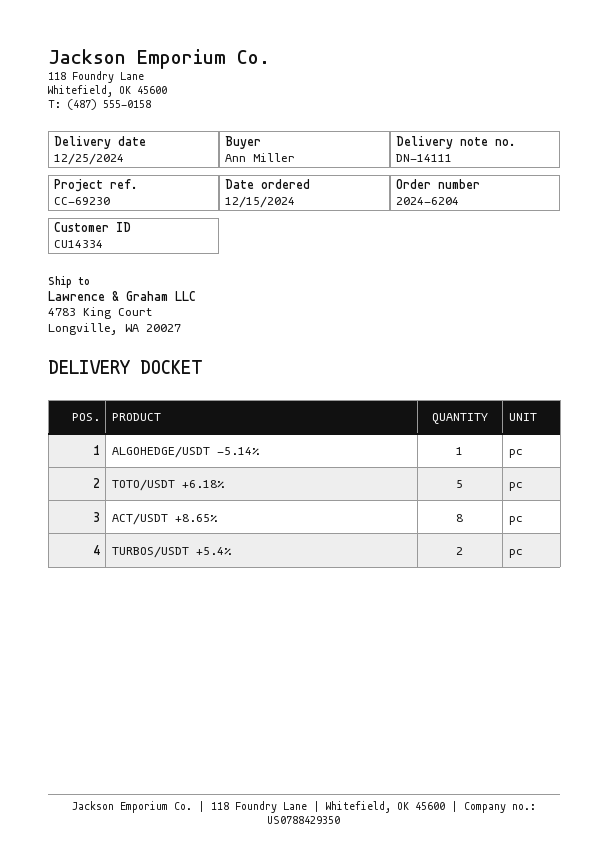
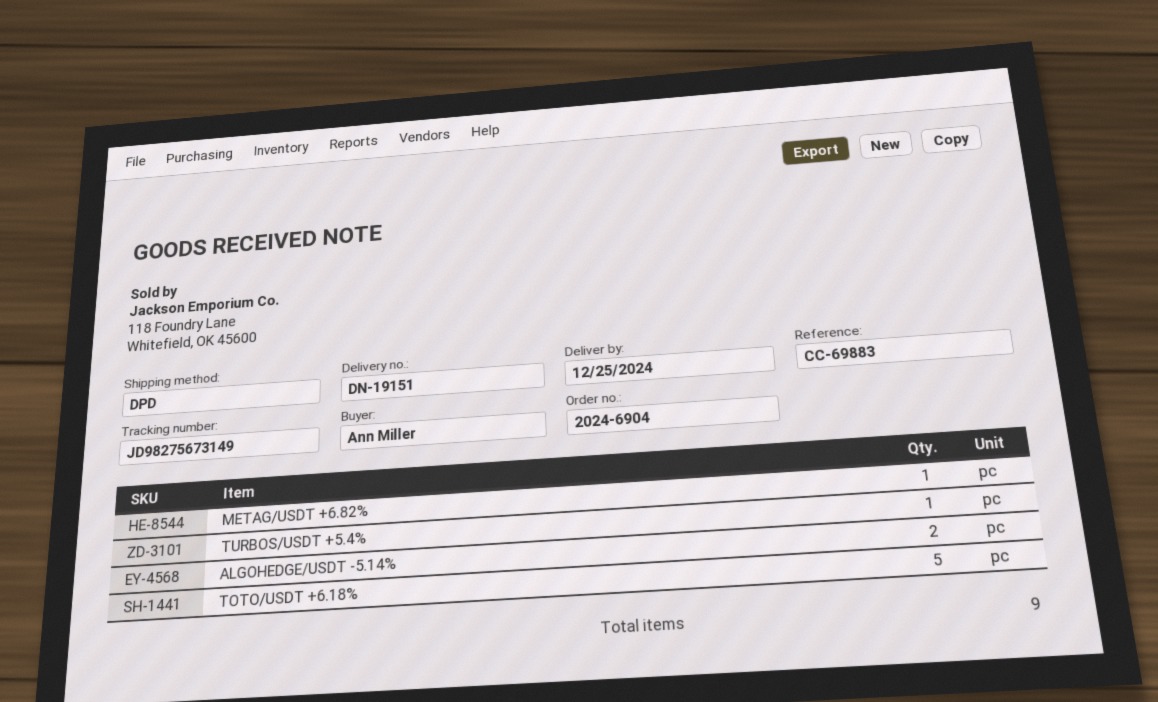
order number: 2024-6204 -> 2024-6904
delivery note number: DN-14111 -> DN-19151
reference: CC-69230 -> CC-69883
ALGOHEDGE/USDT -5.14%: 1 -> 2
ACT/USDT +8.65%: 8 -> none
TURBOS/USDT +5.4%: 2 -> 1
METAG/USDT +6.82%: none -> 1

